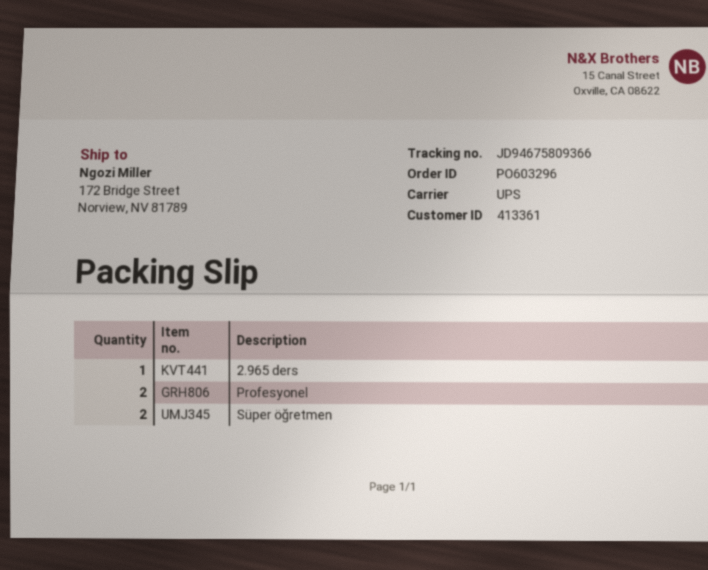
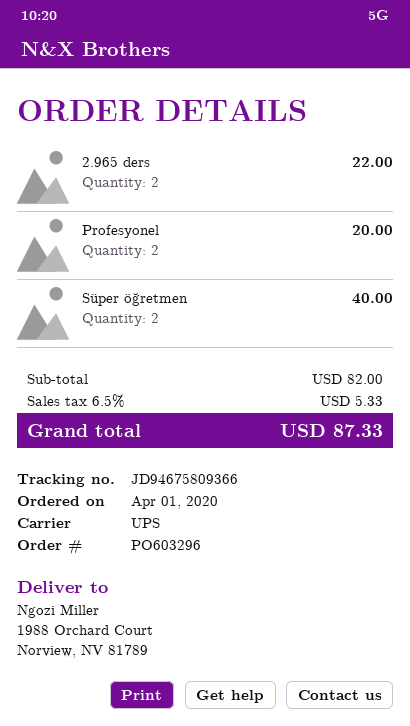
ship to: 172 Bridge Street, Norview, NV 81789 -> 1988 Orchard Court, Norview, NV 81789
2.965 ders: 1 -> 2

